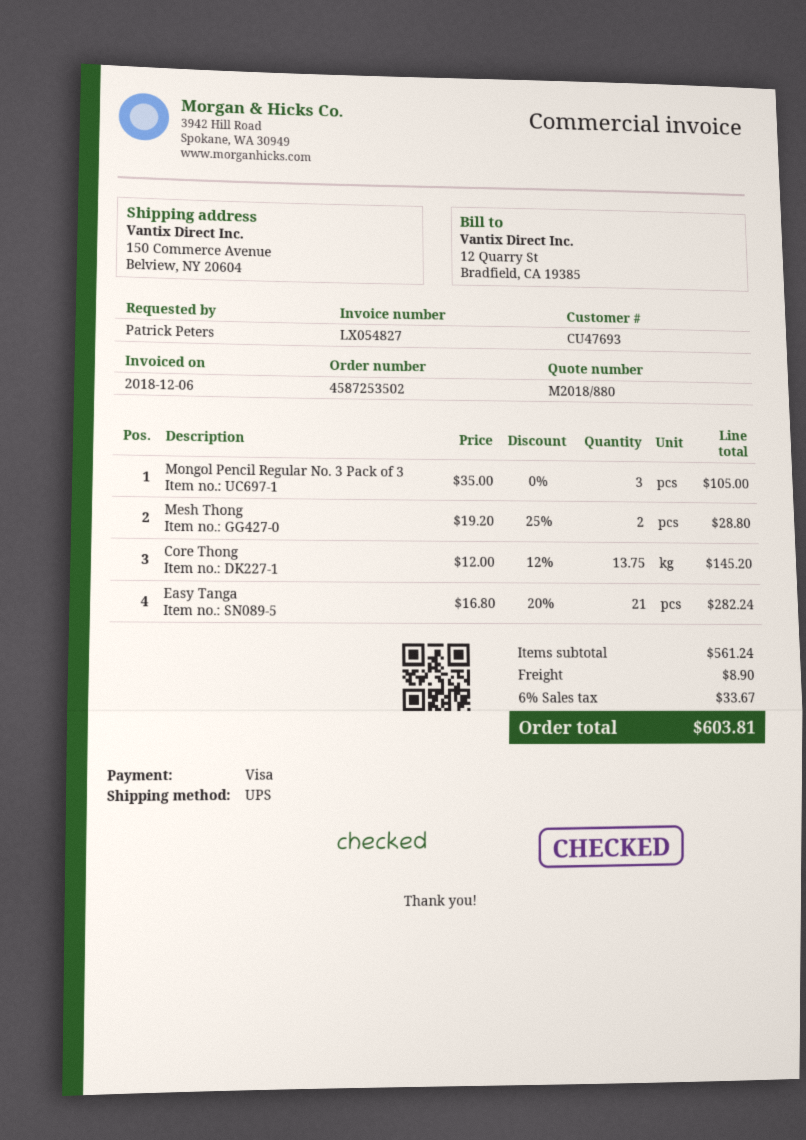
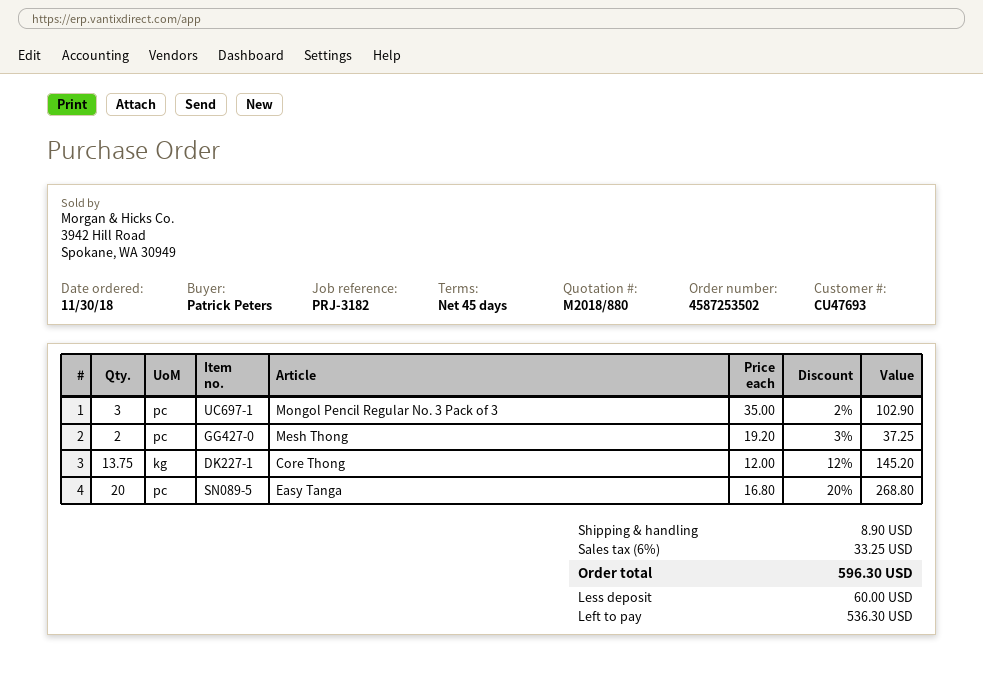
Mongol Pencil Regular No. 3 Pack of 3: 3 x 35.00 = 105.00 -> 3 x 35.00 - 2% = 102.90
Mesh Thong: 2 x 19.20 - 25% = 28.80 -> 2 x 19.20 - 3% = 37.25
Easy Tanga: 21 x 16.80 - 20% = 282.24 -> 20 x 16.80 - 20% = 268.80
tax: 6% = 33.67 -> 6% = 33.25
total: 603.81 -> 596.30

